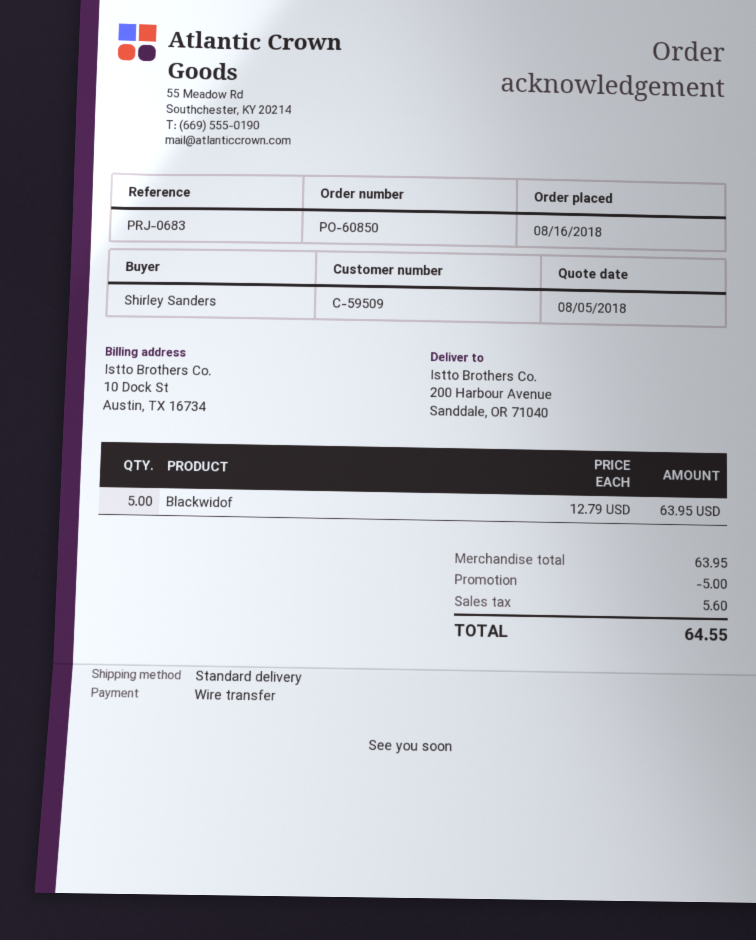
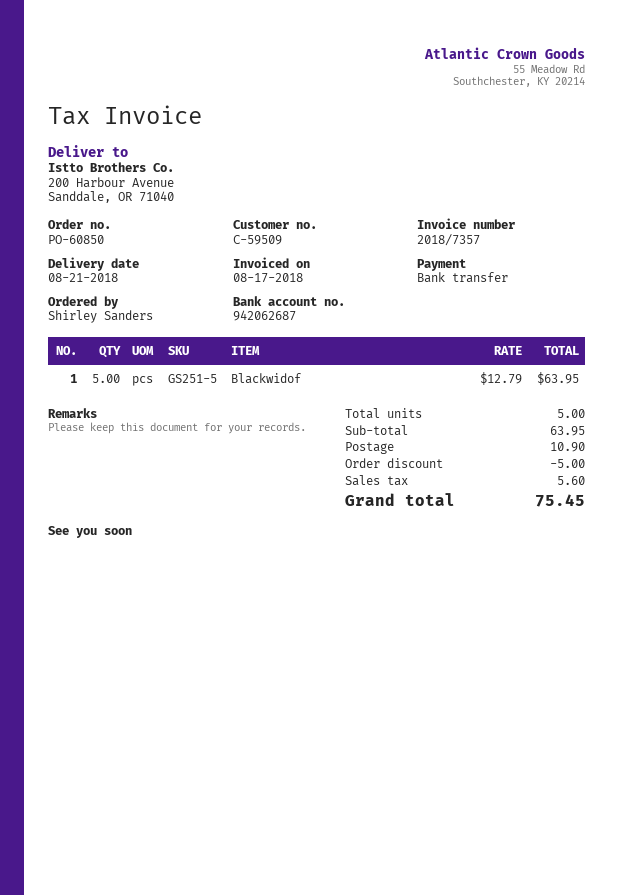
shipping: none -> 10.90
total: 64.55 -> 75.45

